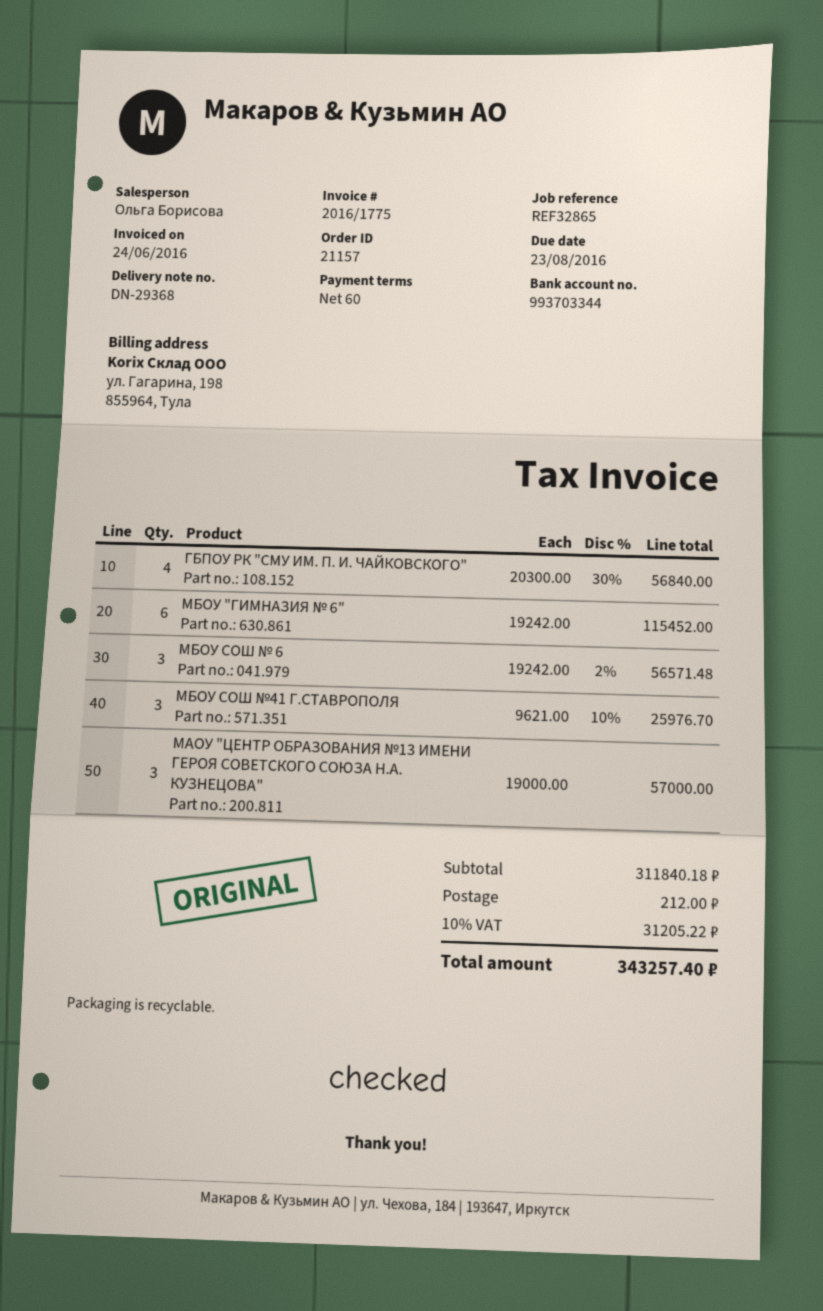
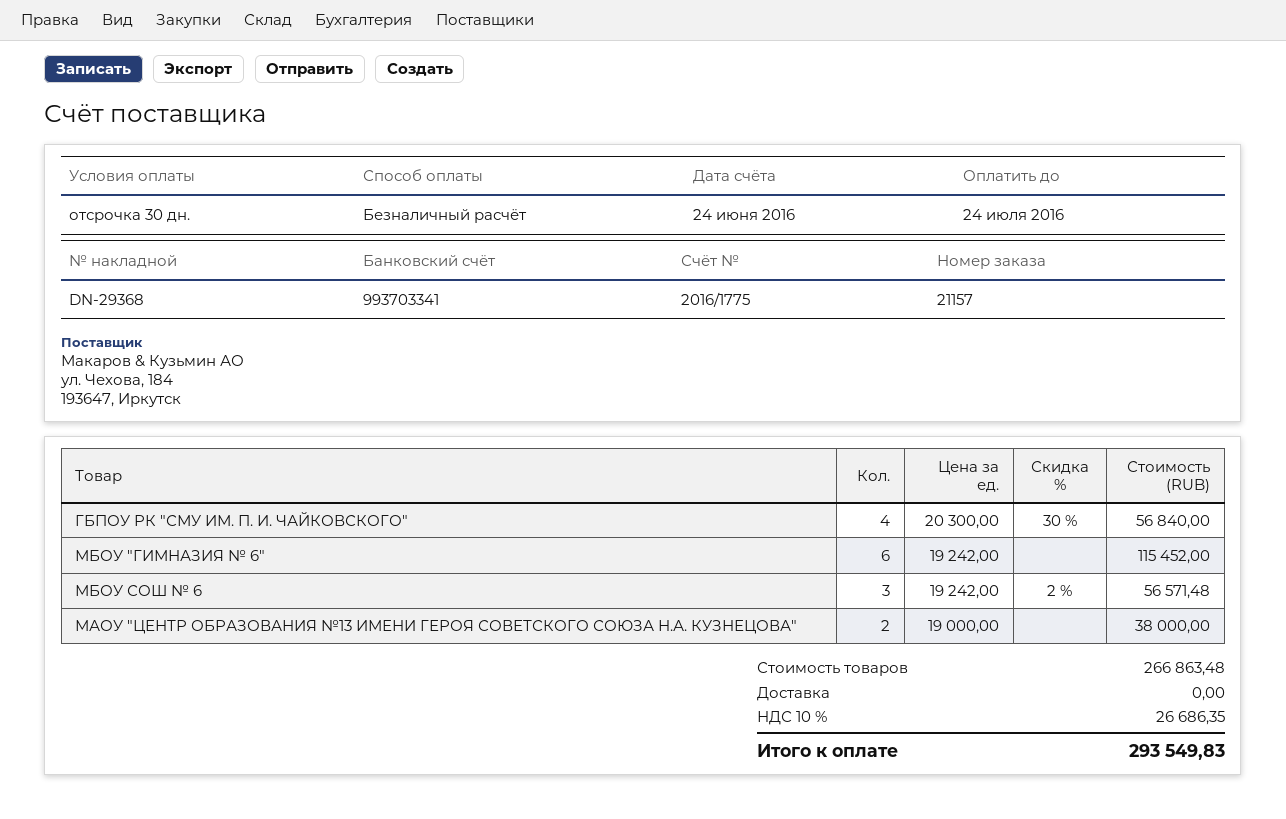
payment terms: 60 days -> 30 days
due date: 2016-08-23 -> 2016-07-24
bank account: 993703344 -> 993703341
МБОУ СОШ №41 Г.СТАВРОПОЛЯ: 3 x 9621.00 - 10% = 25976.70 -> none
МАОУ "ЦЕНТР ОБРАЗОВАНИЯ №13 ИМЕНИ ГЕРОЯ СОВЕТСКОГО СОЮЗА Н.А. КУЗНЕЦОВА": 3 x 19000.00 = 57000.00 -> 2 x 19000.00 = 38000.00
subtotal: 311840.18 -> 266863.48
shipping: 212.00 -> 0.00
tax: 10% = 31205.22 -> 10% = 26686.35
total: 343257.40 -> 293549.83

